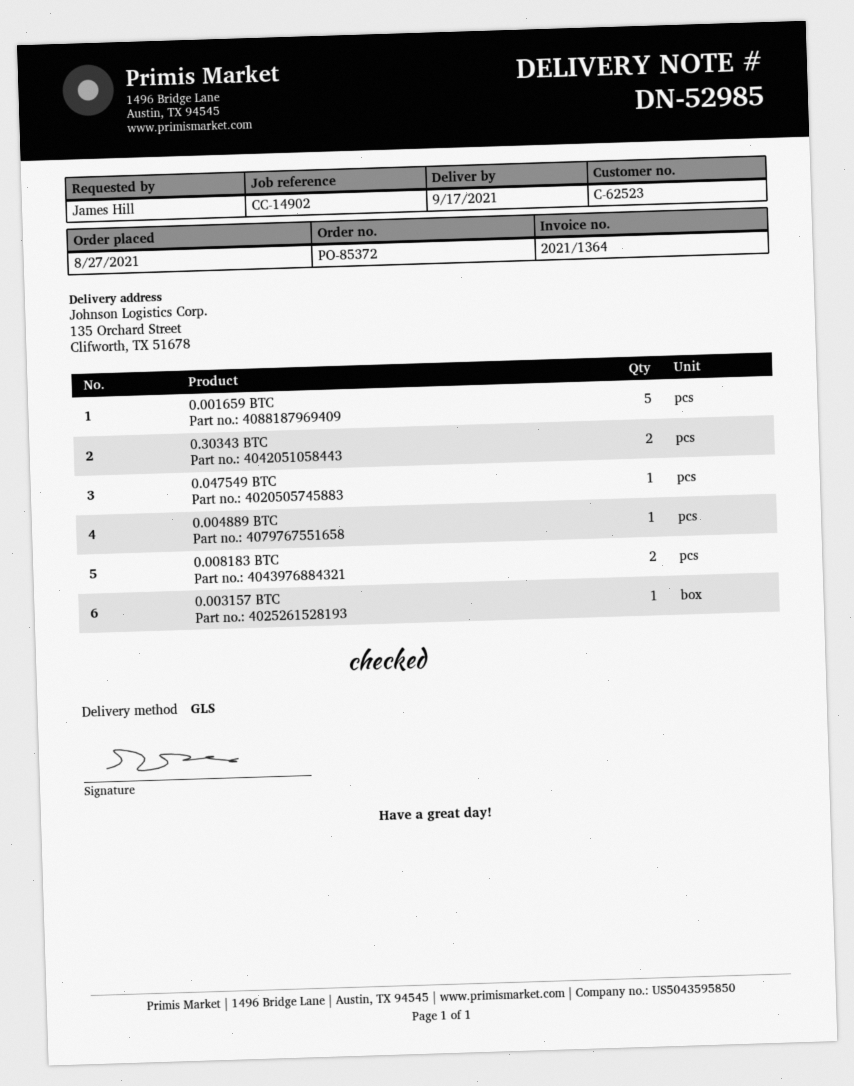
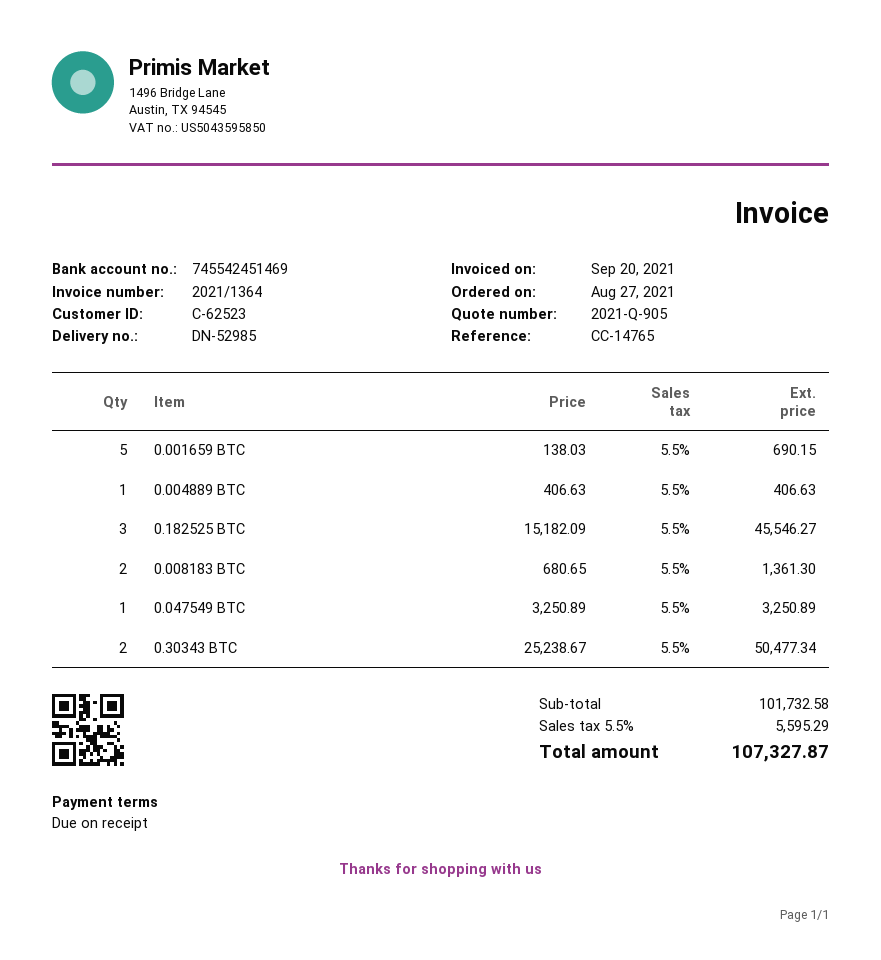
reference: CC-14902 -> CC-14765
0.003157 BTC: 1 -> none
0.182525 BTC: none -> 3

